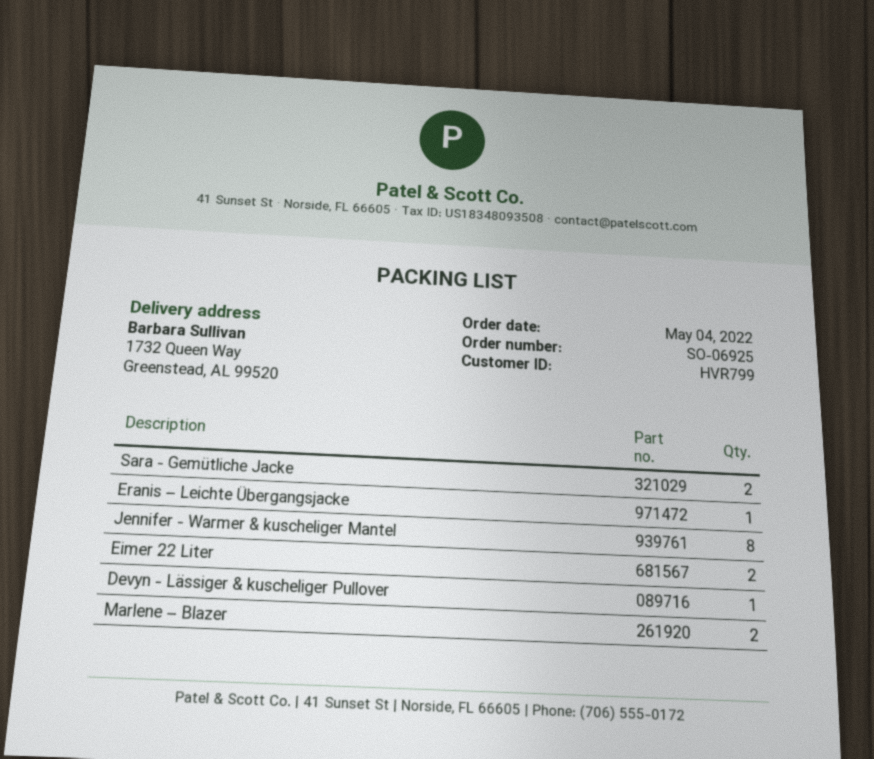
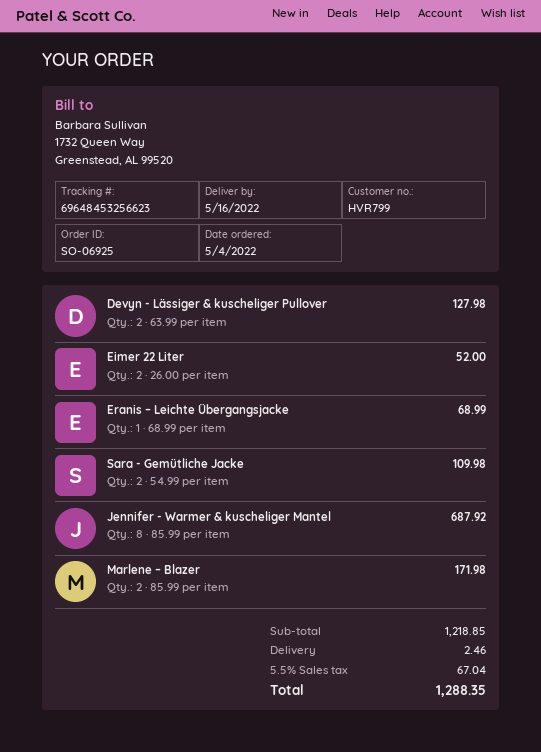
Devyn - Lässiger & kuscheliger Pullover: 1 -> 2

